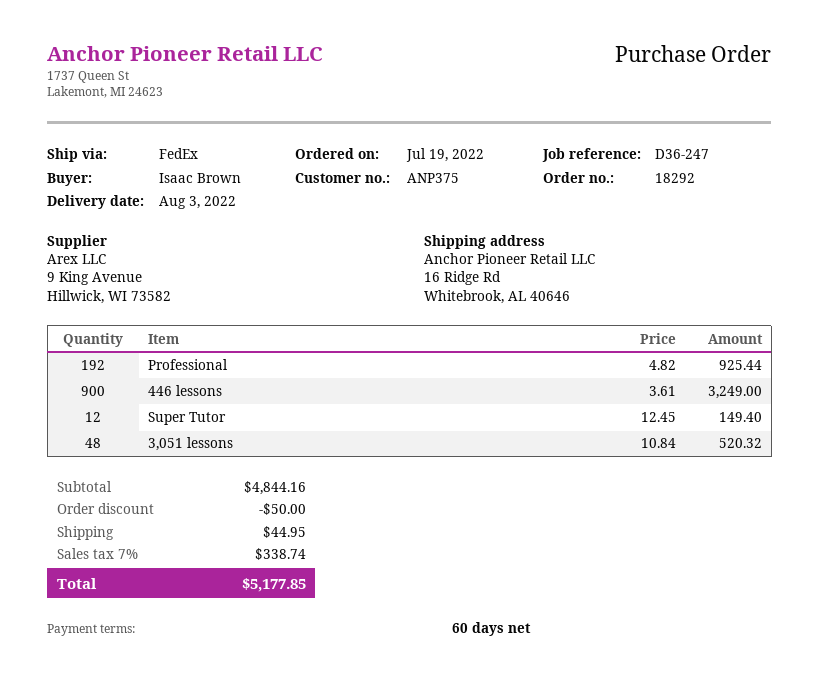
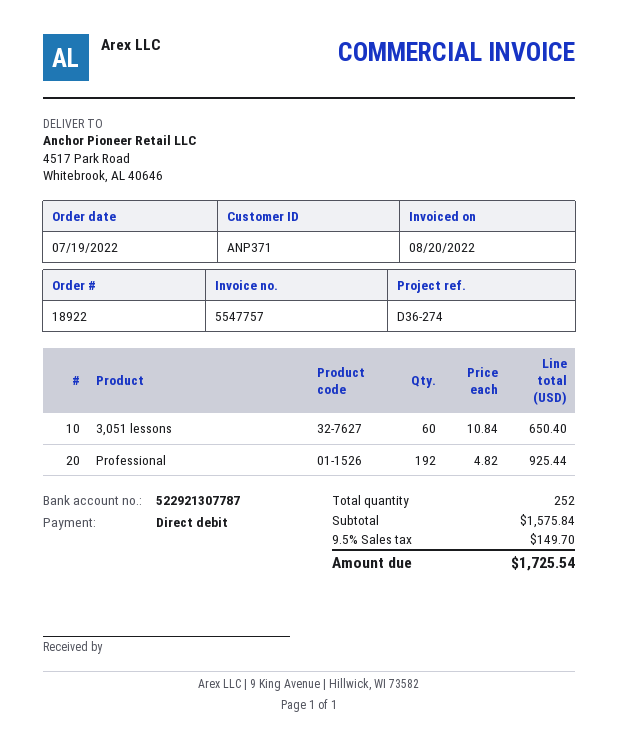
order number: 18292 -> 18922
customer number: ANP375 -> ANP371
reference: D36-247 -> D36-274
ship to: 16 Ridge Rd, Whitebrook, AL 40646 -> 4517 Park Road, Whitebrook, AL 40646
446 lessons: 900 x 3.61 = 3249.00 -> none
Super Tutor: 12 x 12.45 = 149.40 -> none
3,051 lessons: 48 x 10.84 = 520.32 -> 60 x 10.84 = 650.40
subtotal: 4844.16 -> 1575.84
discount: 50.00 -> none
shipping: 44.95 -> none
tax: 7% = 338.74 -> 9.5% = 149.70
total: 5177.85 -> 1725.54

